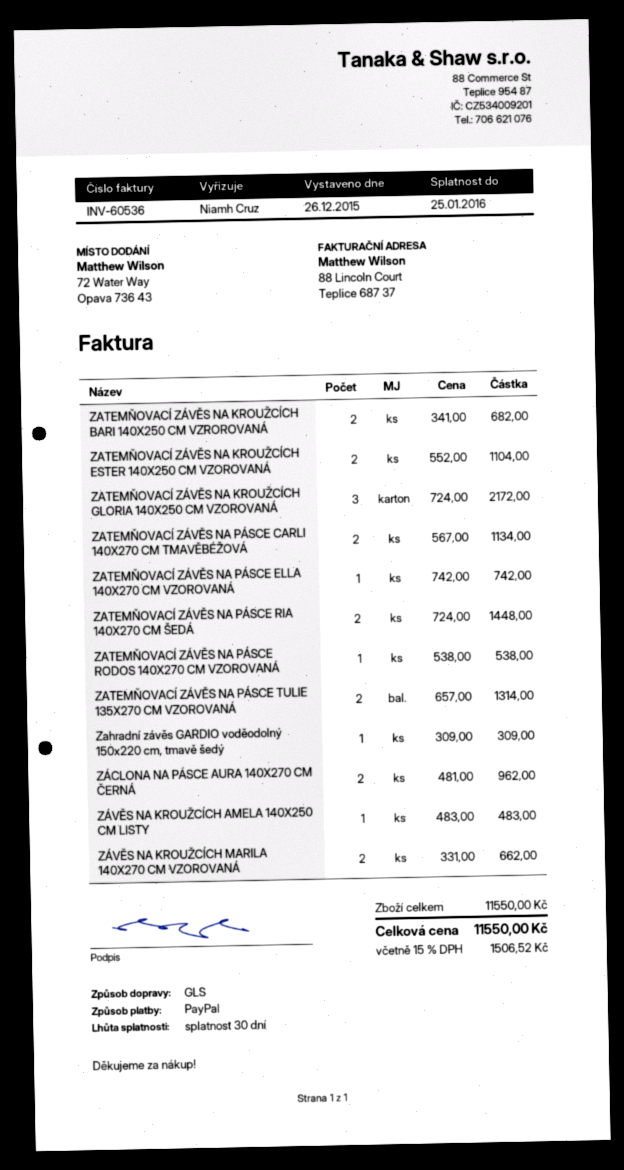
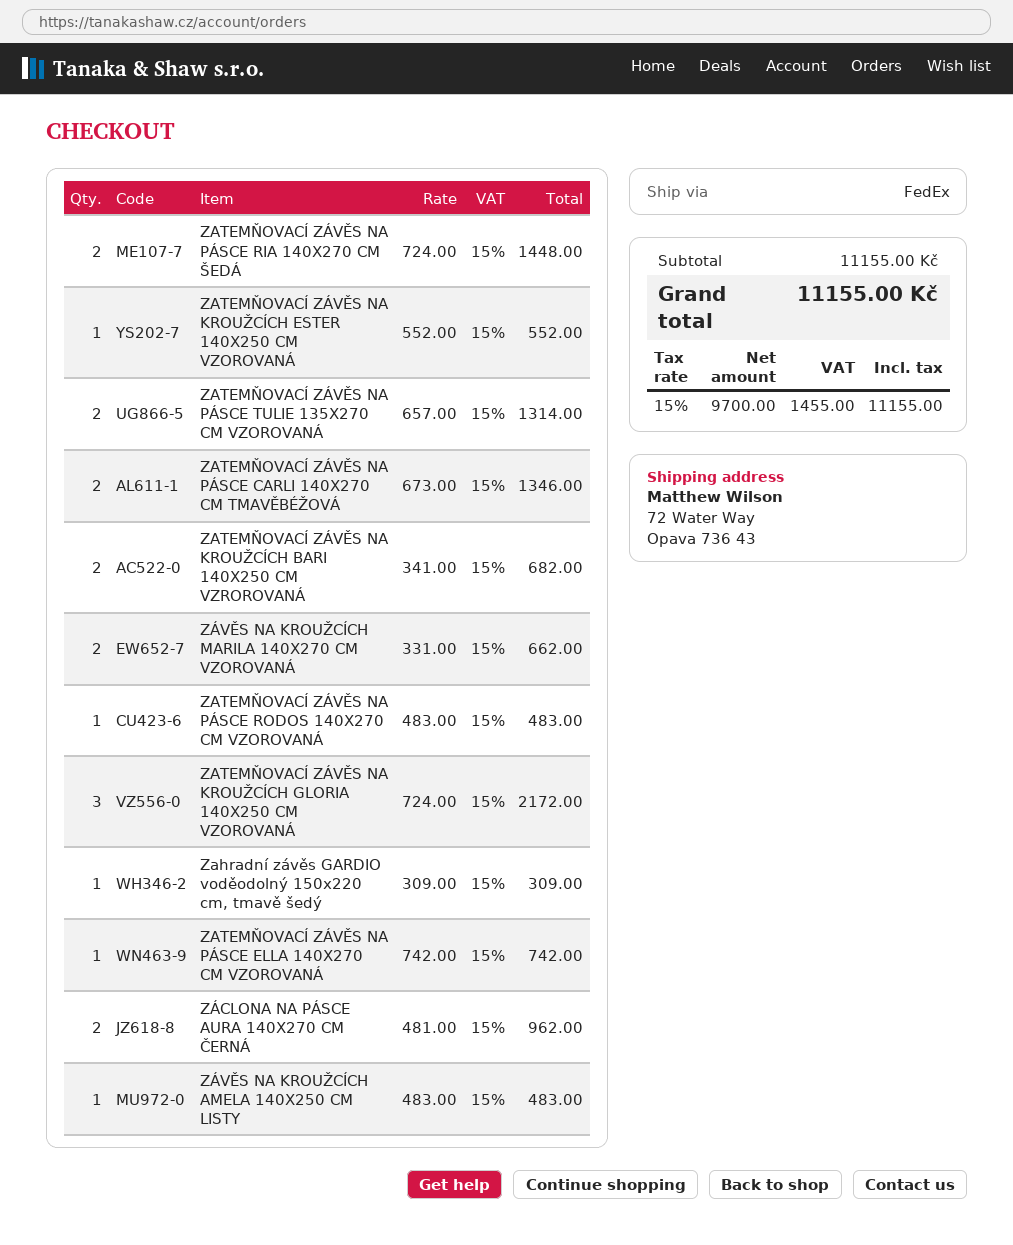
shipping method: GLS -> FedEx
ZATEMŇOVACÍ ZÁVĚS NA KROUŽCÍCH ESTER 140X250 CM VZOROVANÁ: 2 x 552.00 = 1104.00 -> 1 x 552.00 = 552.00
ZATEMŇOVACÍ ZÁVĚS NA PÁSCE CARLI 140X270 CM TMAVĚBÉŽOVÁ: 2 x 567.00 = 1134.00 -> 2 x 673.00 = 1346.00
ZATEMŇOVACÍ ZÁVĚS NA PÁSCE RODOS 140X270 CM VZOROVANÁ: 1 x 538.00 = 538.00 -> 1 x 483.00 = 483.00
subtotal: 11550.00 -> 11155.00
tax: 15% = 1506.52 -> 15% = 1455.00
total: 11550.00 -> 11155.00

